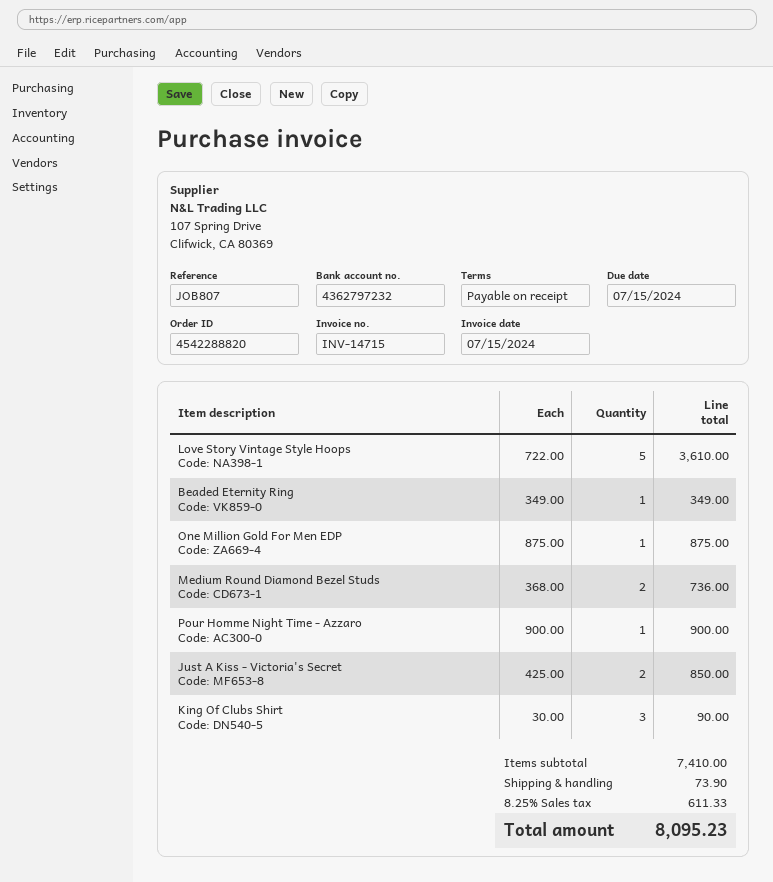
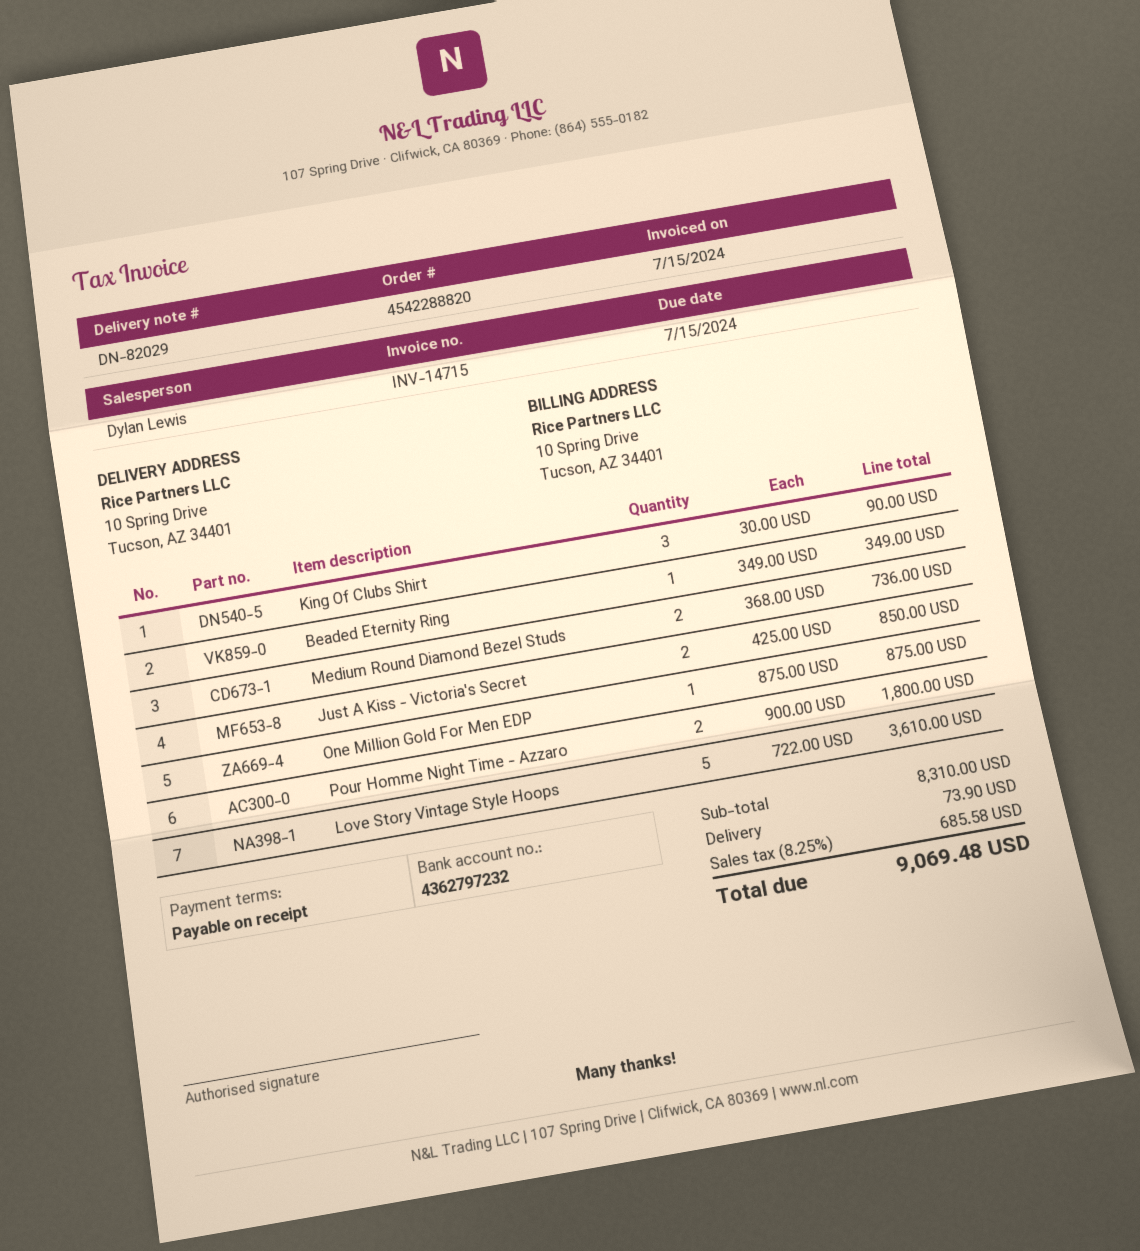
Pour Homme Night Time - Azzaro: 1 x 900.00 = 900.00 -> 2 x 900.00 = 1800.00
subtotal: 7410.00 -> 8310.00
tax: 8.25% = 611.33 -> 8.25% = 685.58
total: 8095.23 -> 9069.48

